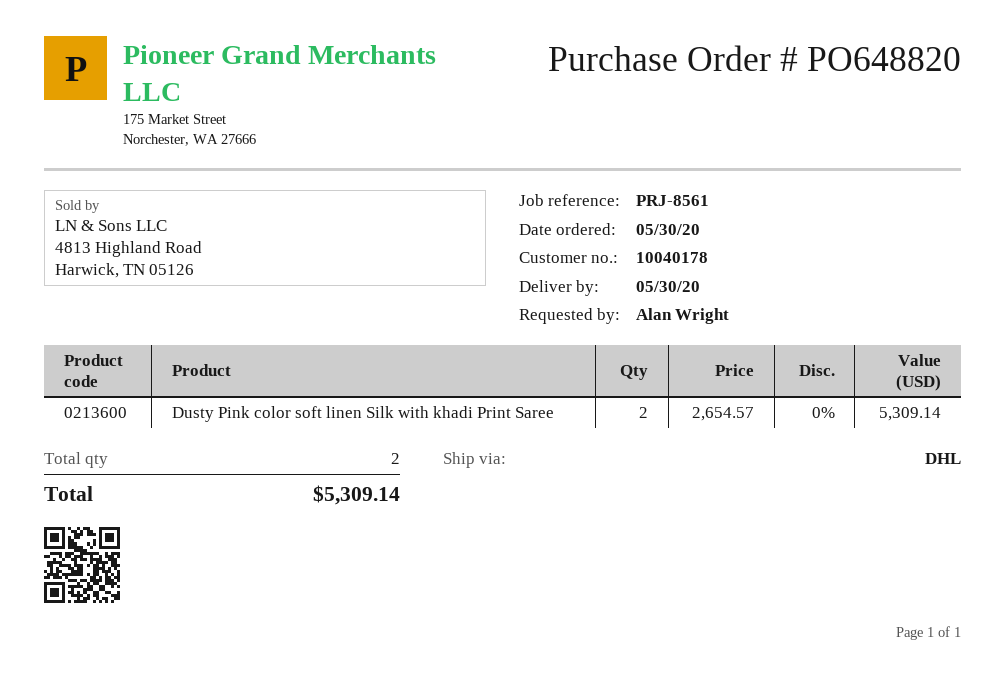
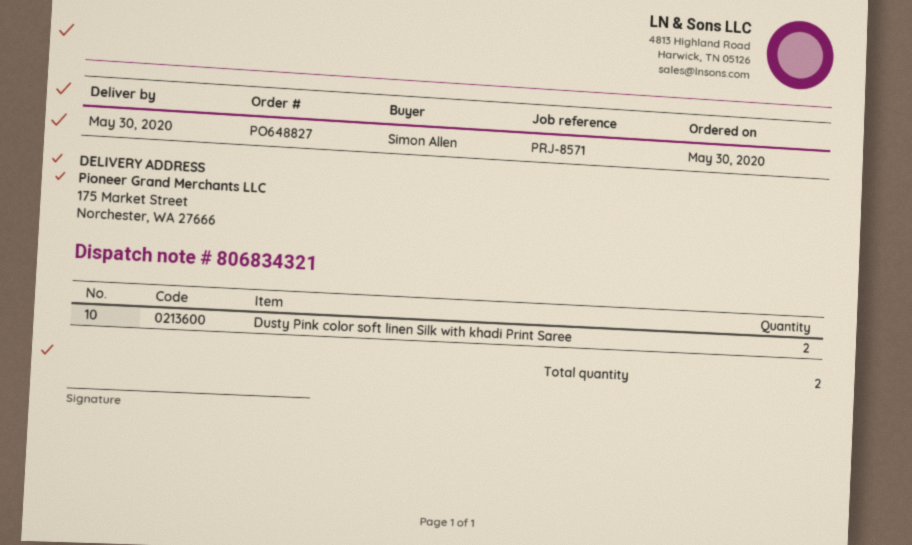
order number: PO648820 -> PO648827
reference: PRJ-8561 -> PRJ-8571
ordered by: Alan Wright -> Simon Allen

